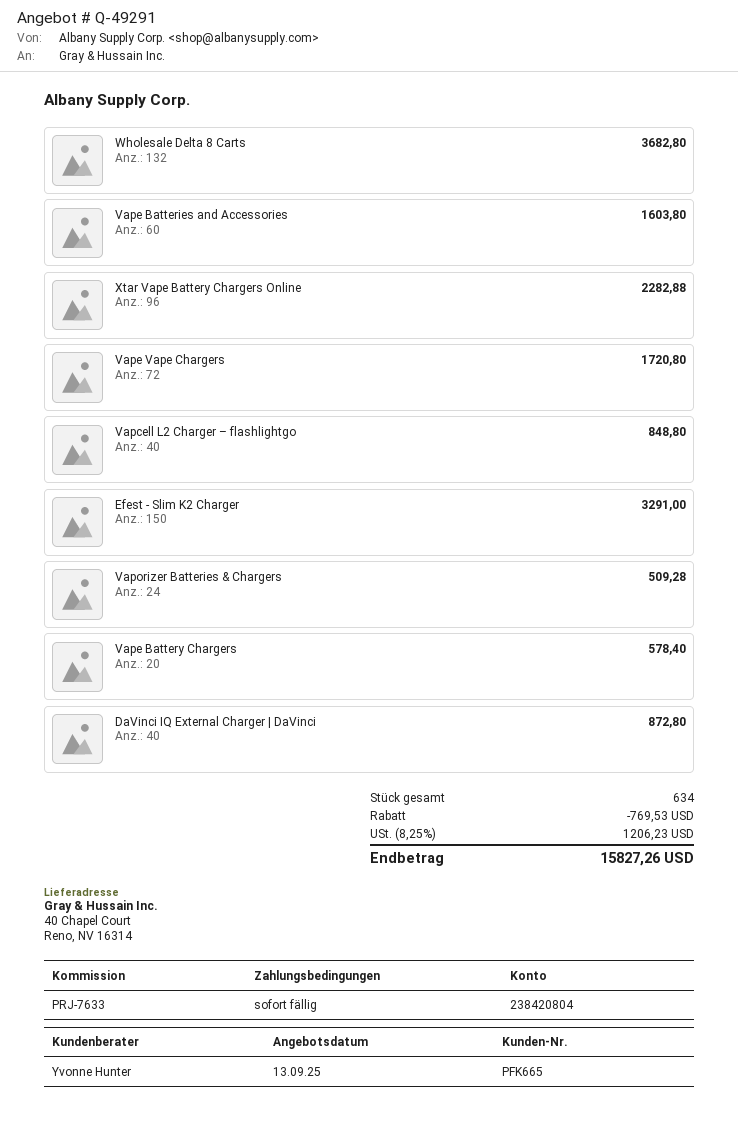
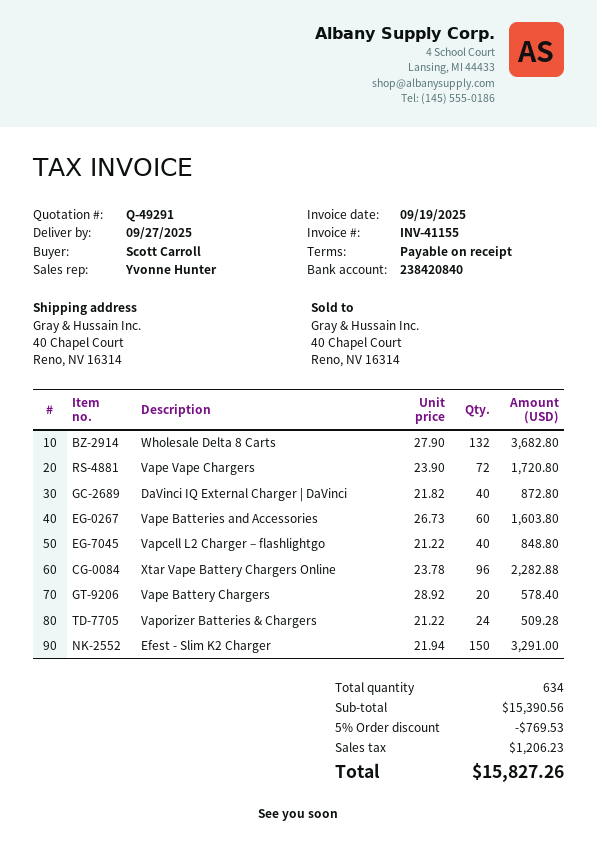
bank account: 238420804 -> 238420840

